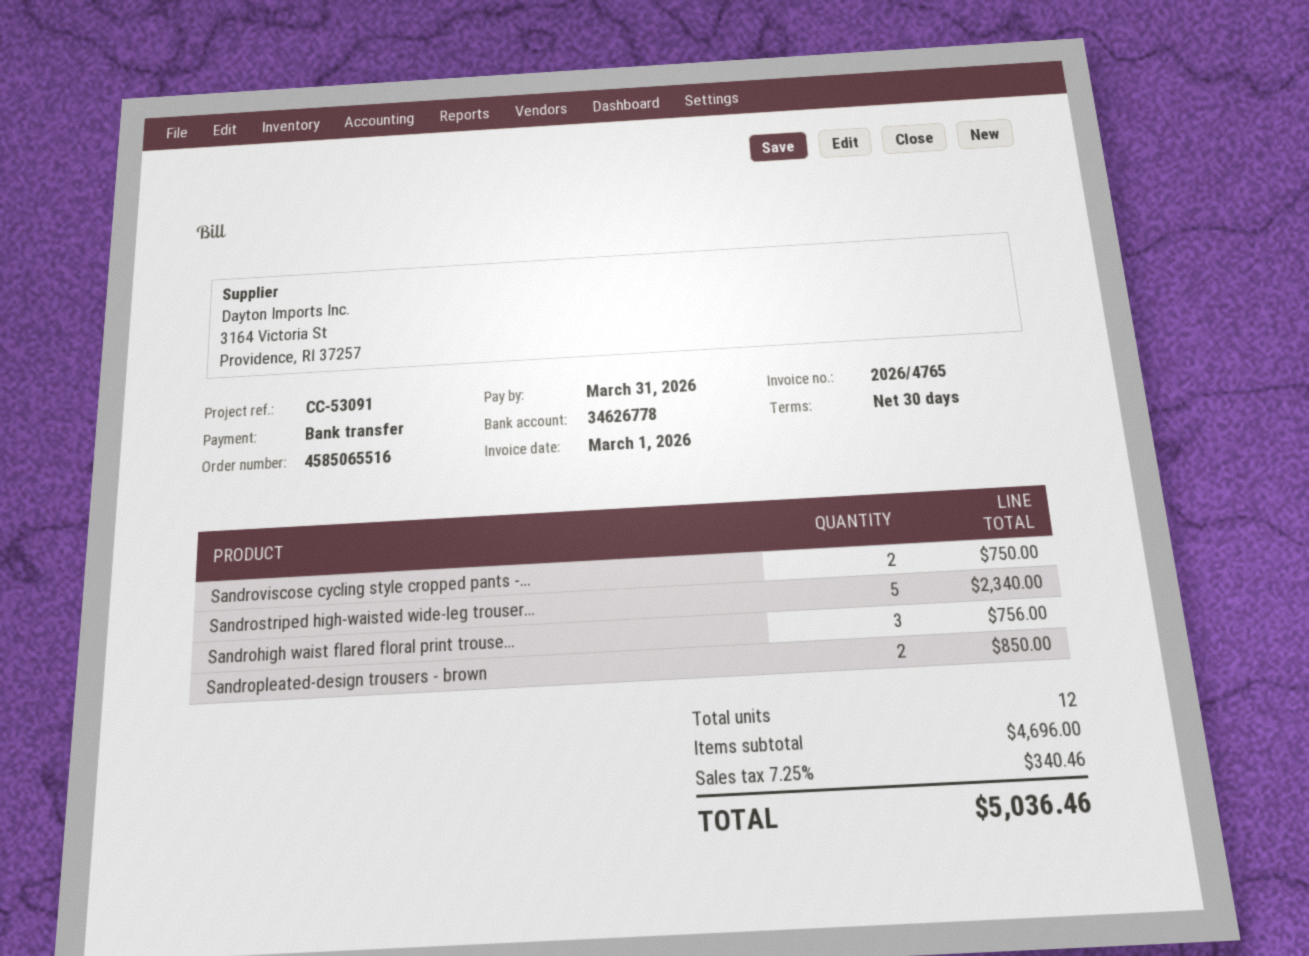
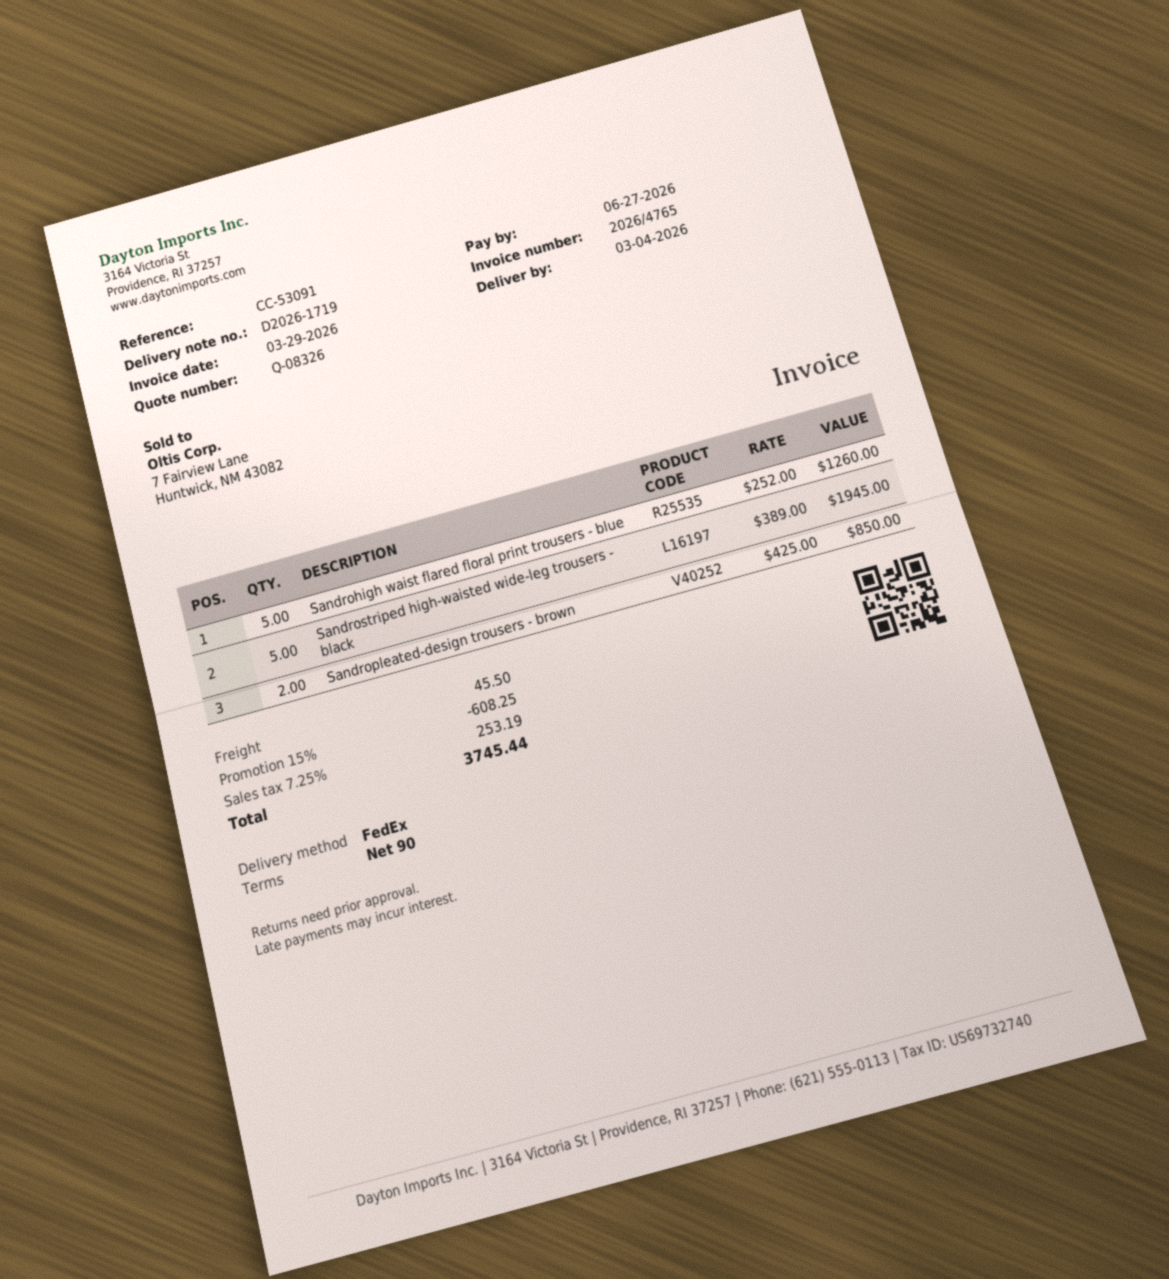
invoice date: 2026-03-01 -> 2026-03-29
payment terms: 30 days -> 90 days
due date: 2026-03-31 -> 2026-06-27
Sandroviscose cycling style cropped pants -...: 2 for 750.00 -> none
Sandrostriped high-waisted wide-leg trouser...: 5 for 2340.00 -> 5 for 1945.00
Sandrohigh waist flared floral print trouse...: 3 for 756.00 -> 5 for 1260.00
discount: none -> 15% = 608.25
shipping: none -> 45.50
tax: 7.25% = 340.46 -> 7.25% = 253.19
total: 5036.46 -> 3745.44

